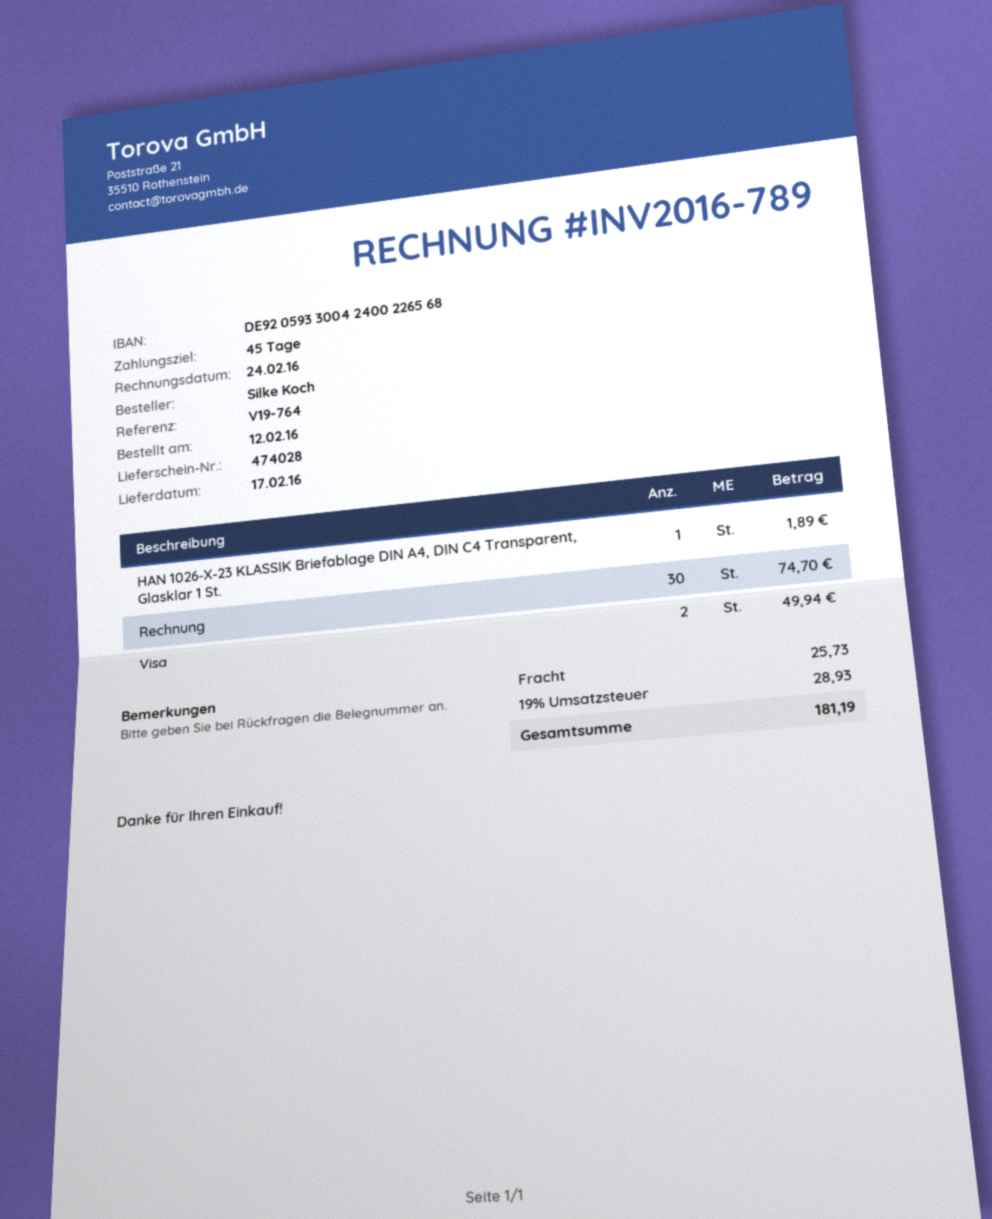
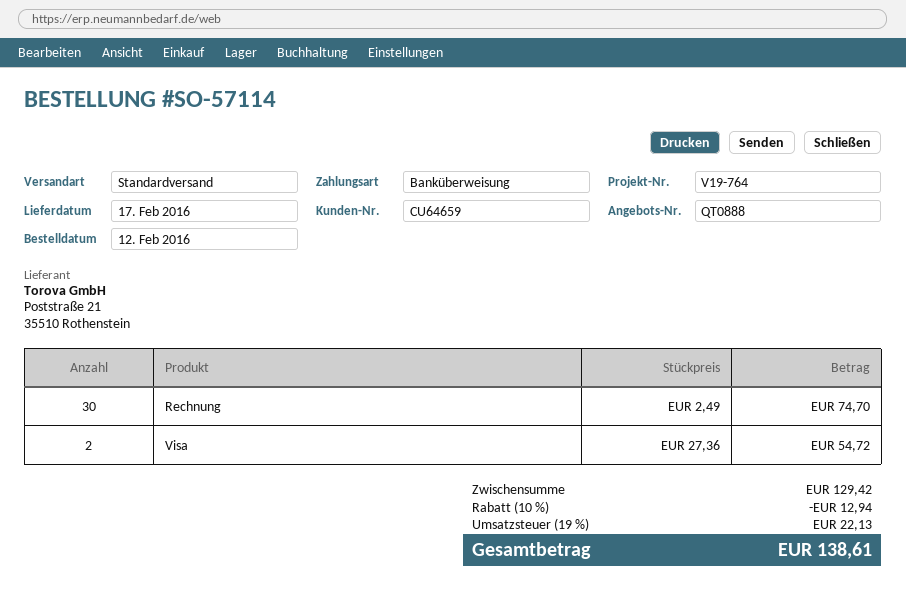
HAN 1026-X-23 KLASSIK Briefablage DIN A4, DIN C4 Transparent, Glasklar 1 St.: 1 for 1.89 -> none
Visa: 2 for 49.94 -> 2 for 54.72
discount: none -> 10% = 12.94
shipping: 25.73 -> none
tax: 19% = 28.93 -> 19% = 22.13
total: 181.19 -> 138.61

